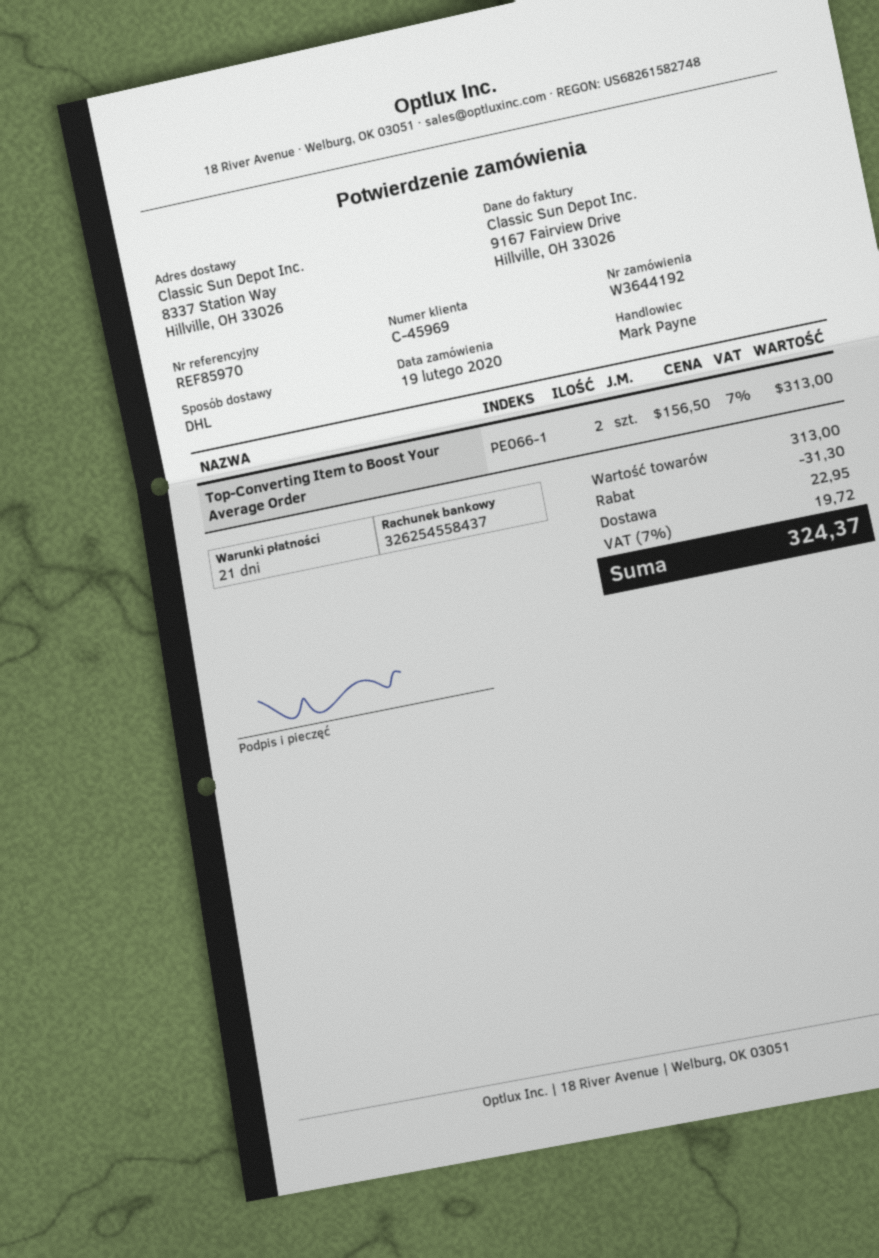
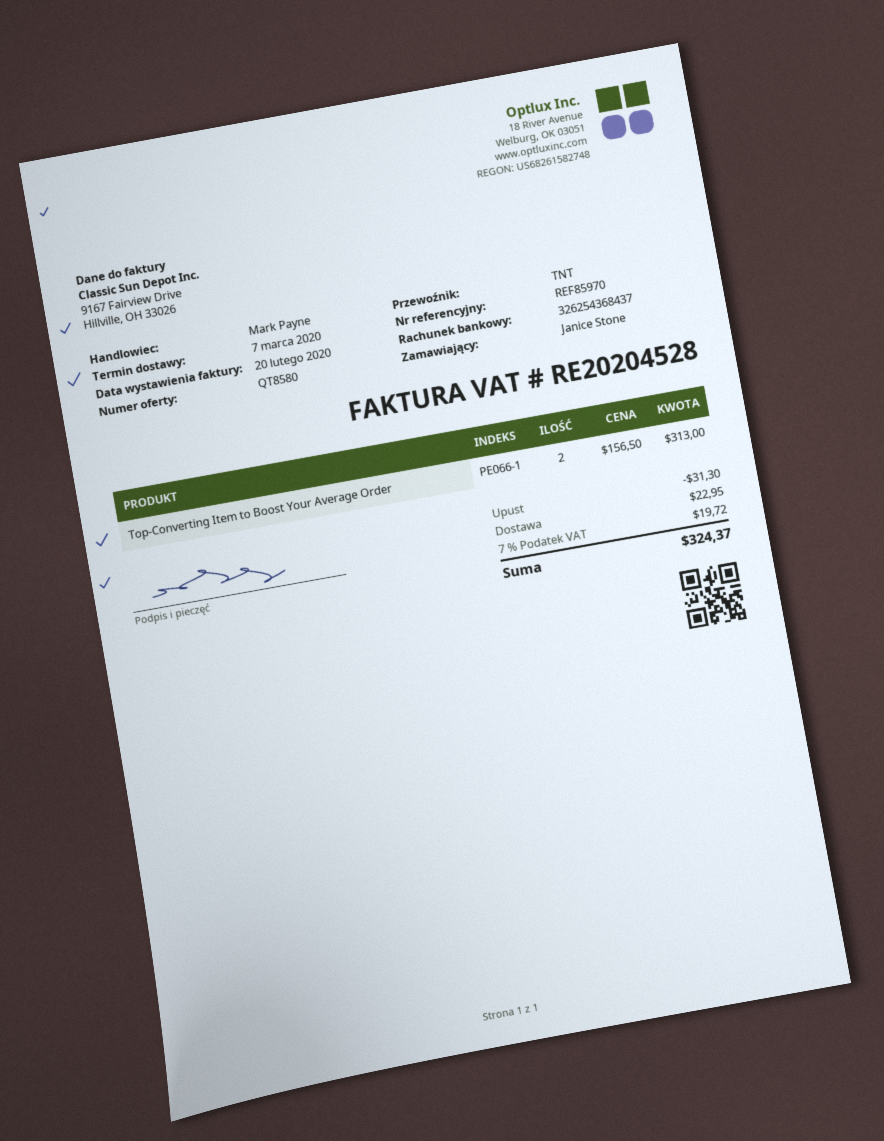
bank account: 326254558437 -> 326254368437
shipping method: DHL -> TNT

